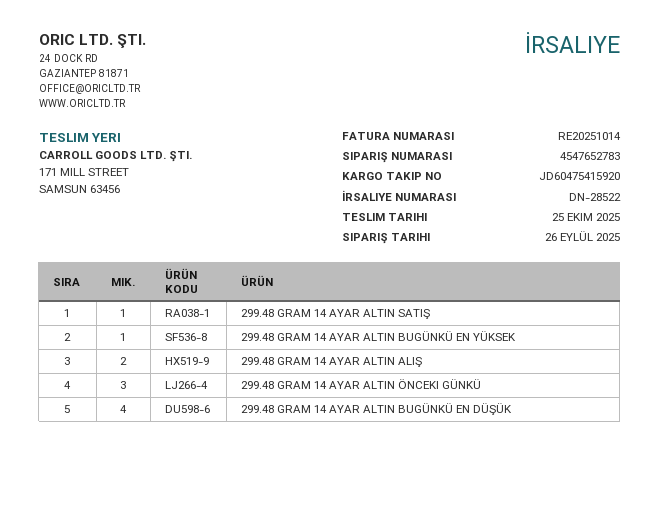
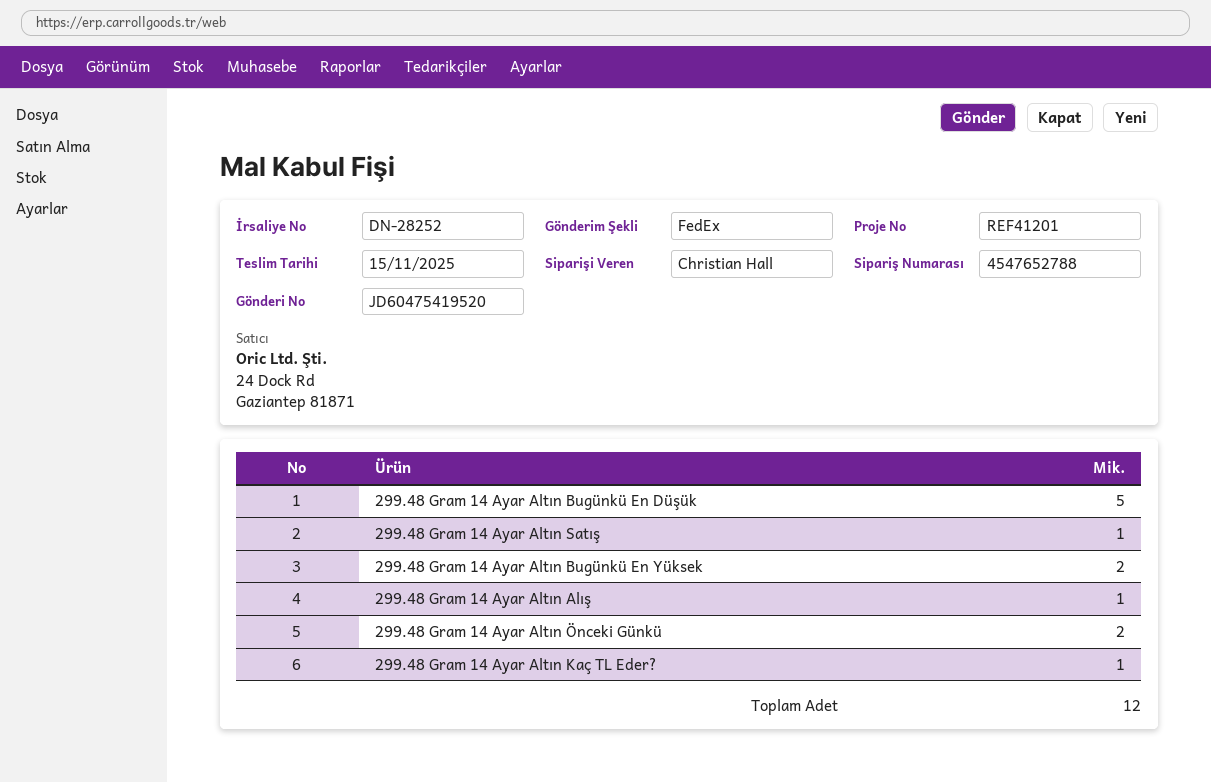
order number: 4547652783 -> 4547652788
delivery note number: DN-28522 -> DN-28252
delivery date: 2025-10-25 -> 2025-11-15
tracking number: JD60475415920 -> JD60475419520
299.48 GRAM 14 AYAR ALTIN BUGÜNKÜ EN YÜKSEK: 1 -> 2
299.48 GRAM 14 AYAR ALTIN ALIŞ: 2 -> 1
299.48 GRAM 14 AYAR ALTIN ÖNCEKI GÜNKÜ: 3 -> 2
299.48 GRAM 14 AYAR ALTIN BUGÜNKÜ EN DÜŞÜK: 4 -> 5
299.48 Gram 14 Ayar Altın Kaç TL Eder?: none -> 1

